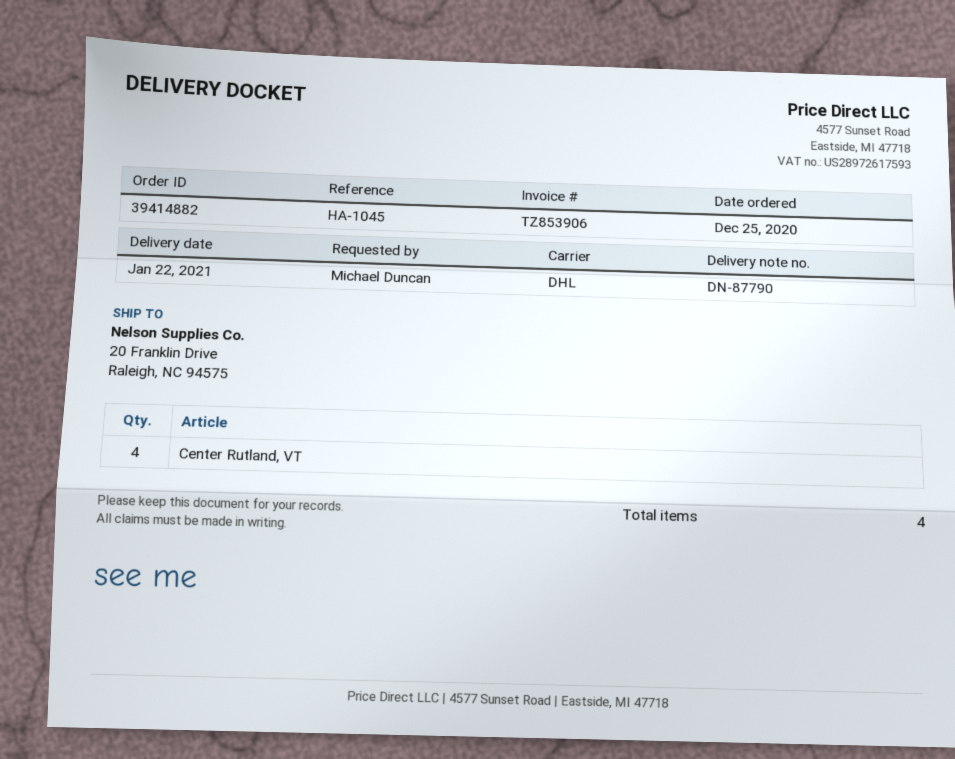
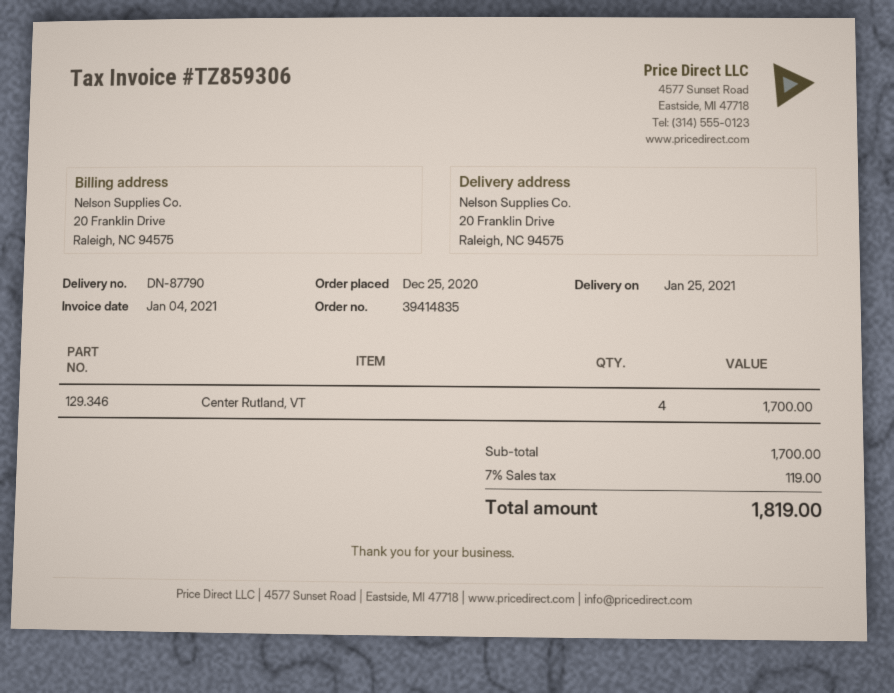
order number: 39414882 -> 39414835
delivery date: 2021-01-22 -> 2021-01-25
invoice number: TZ853906 -> TZ859306

